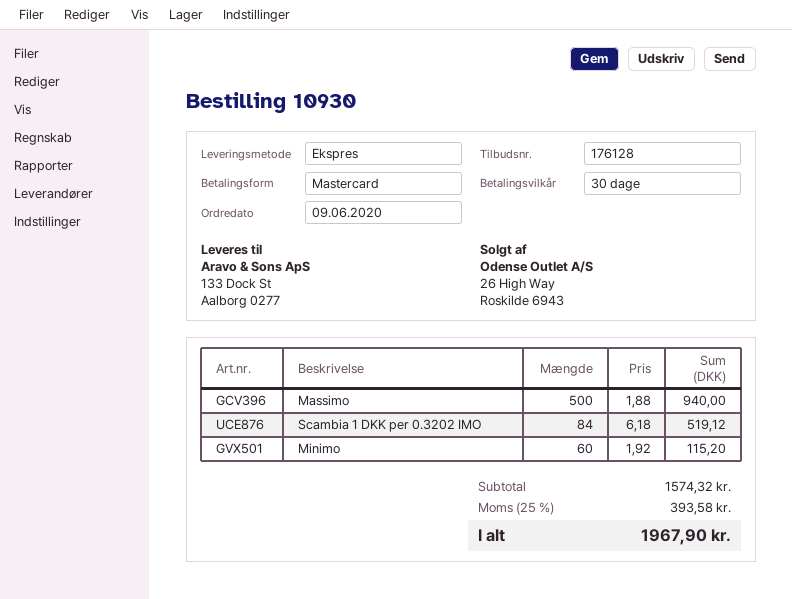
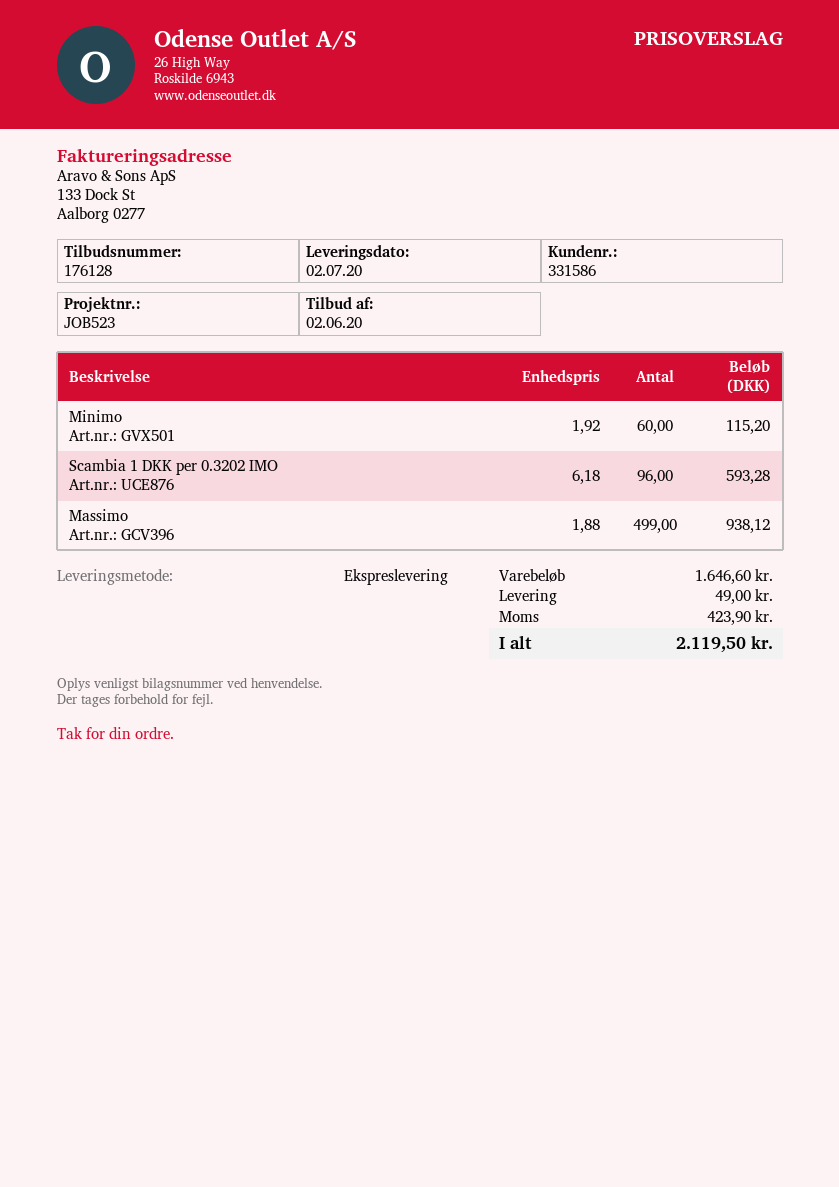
Massimo: 500 x 1.88 = 940.00 -> 499 x 1.88 = 938.12
Scambia 1 DKK per 0.3202 IMO: 84 x 6.18 = 519.12 -> 96 x 6.18 = 593.28
subtotal: 1574.32 -> 1646.60
shipping: none -> 49.00
tax: 393.58 -> 423.90
total: 1967.90 -> 2119.50

